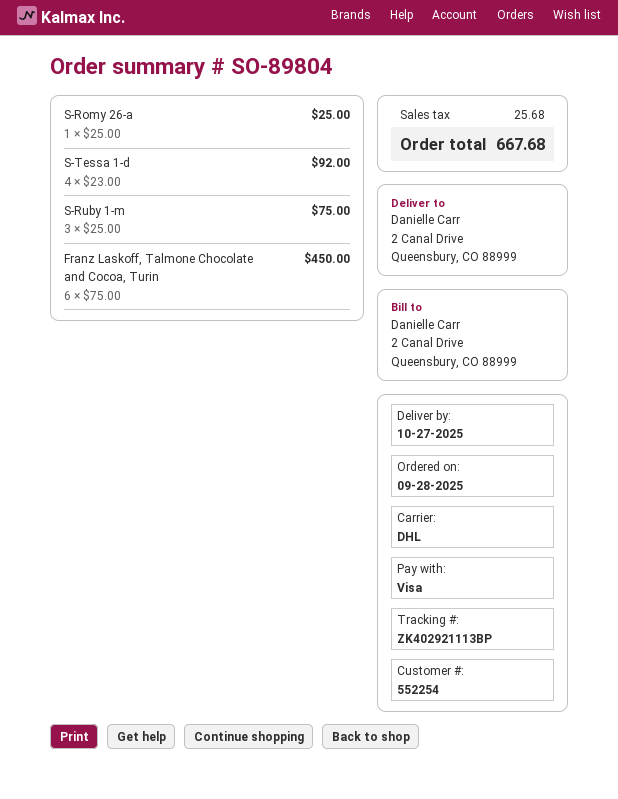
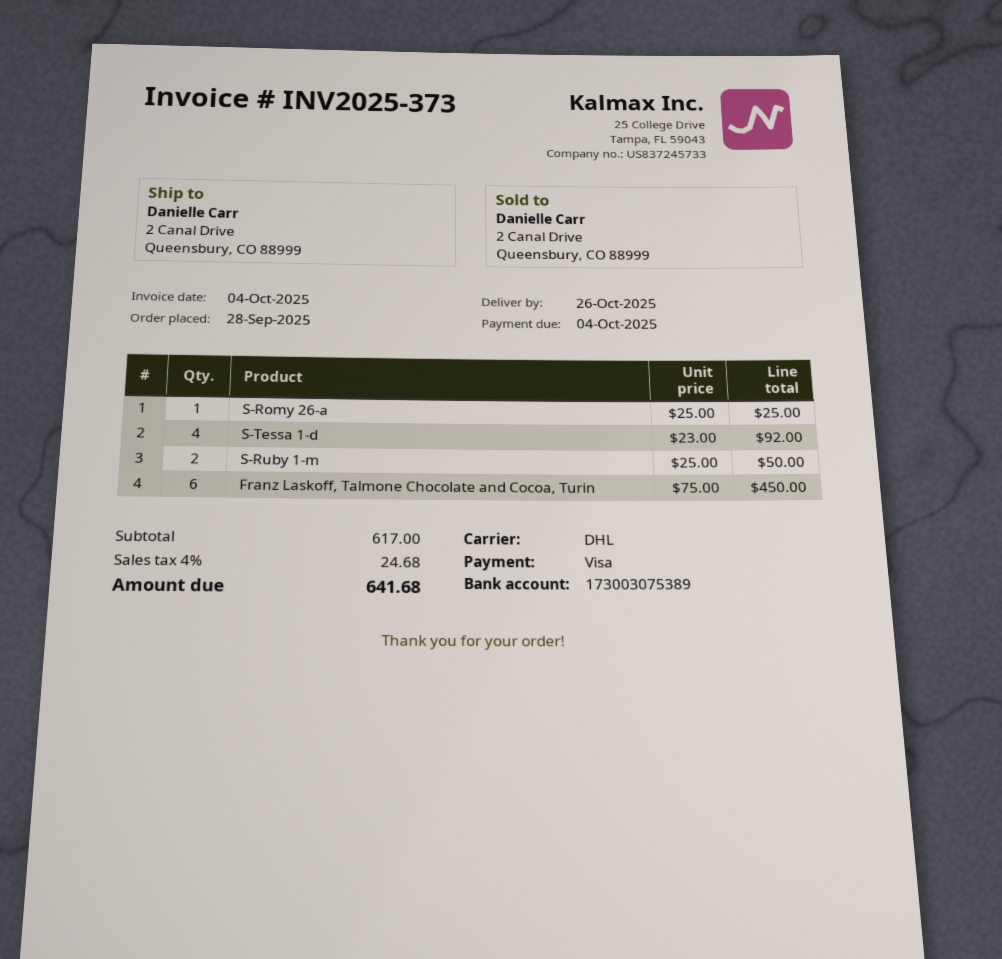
delivery date: 2025-10-27 -> 2025-10-26
S-Ruby 1-m: 3 x 25.00 = 75.00 -> 2 x 25.00 = 50.00
tax: 25.68 -> 24.68
total: 667.68 -> 641.68

